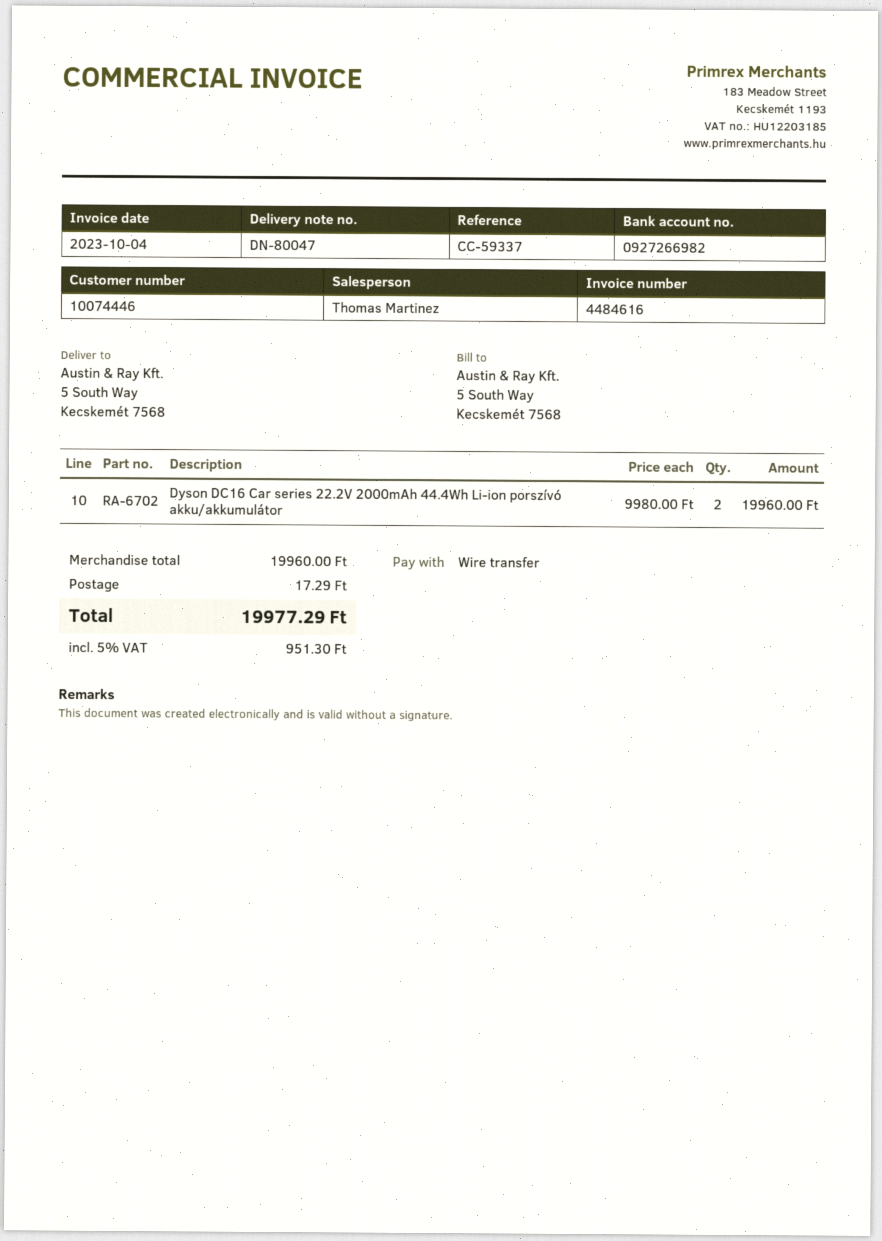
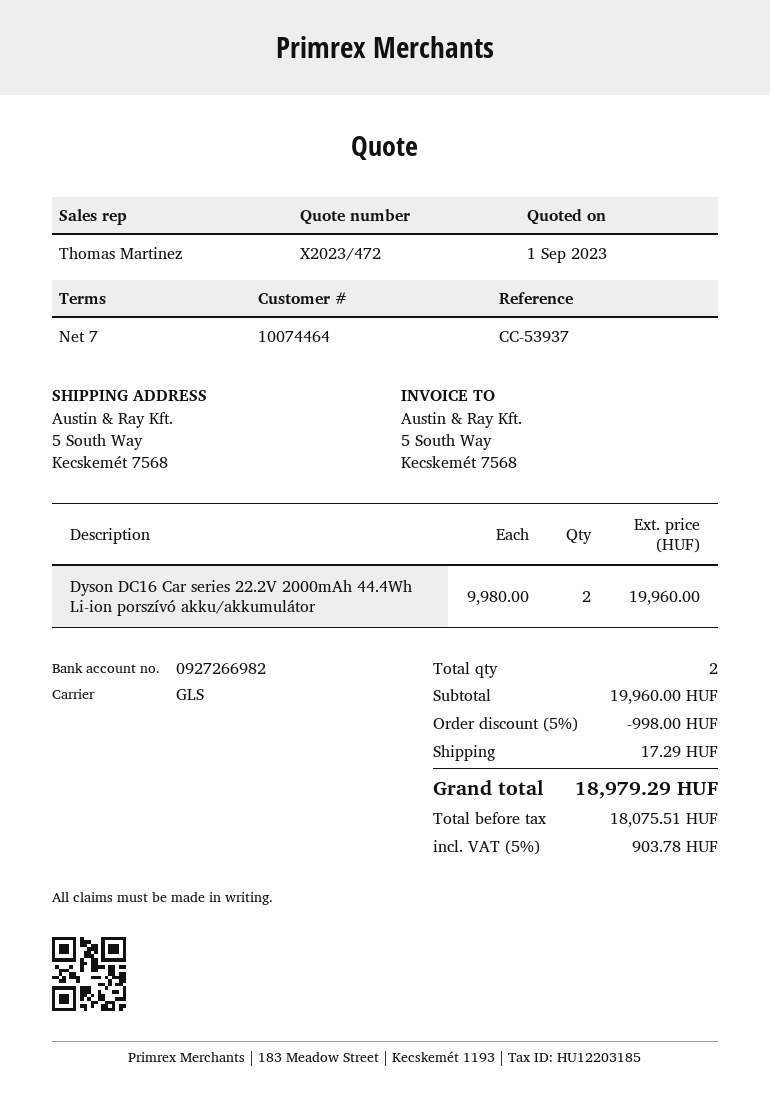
customer number: 10074446 -> 10074464
reference: CC-59337 -> CC-53937
discount: none -> 5% = 998.00
tax: 5% = 951.30 -> 5% = 903.78
total: 19977.29 -> 18979.29

